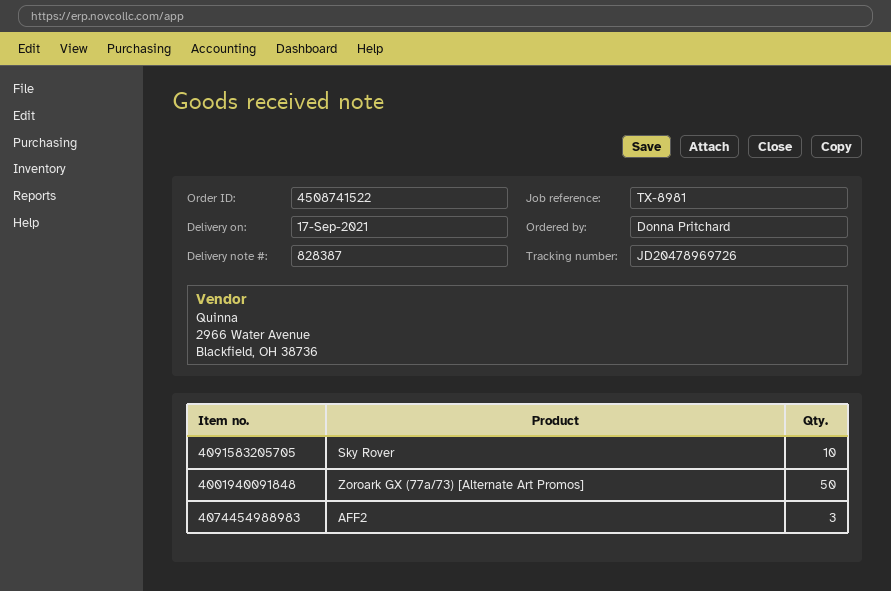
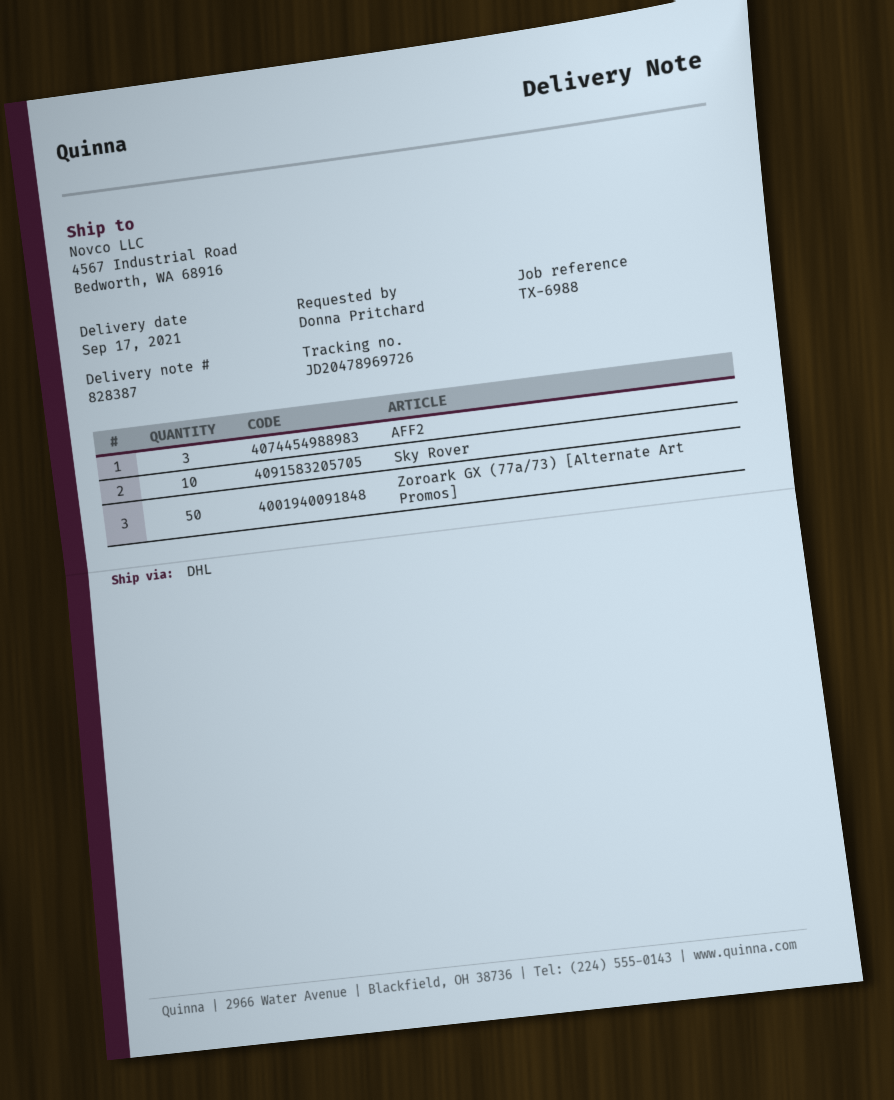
reference: TX-8981 -> TX-6988

